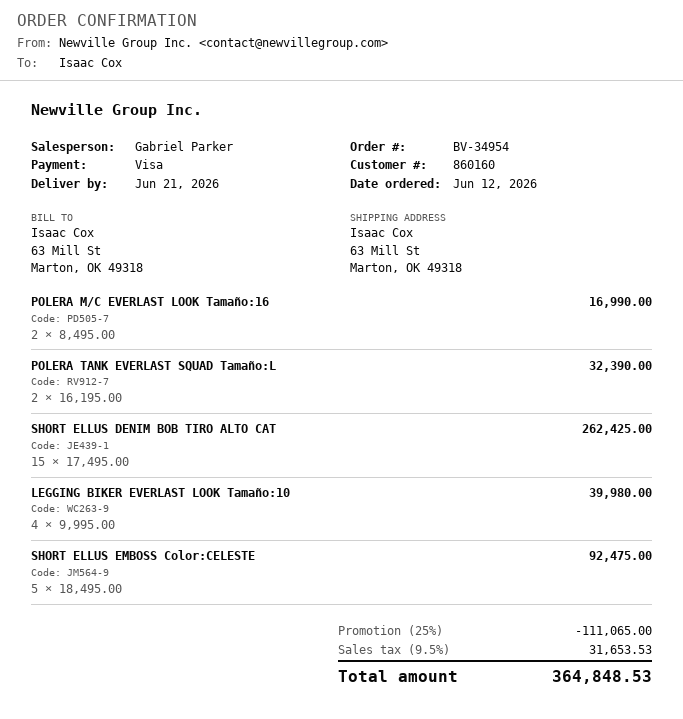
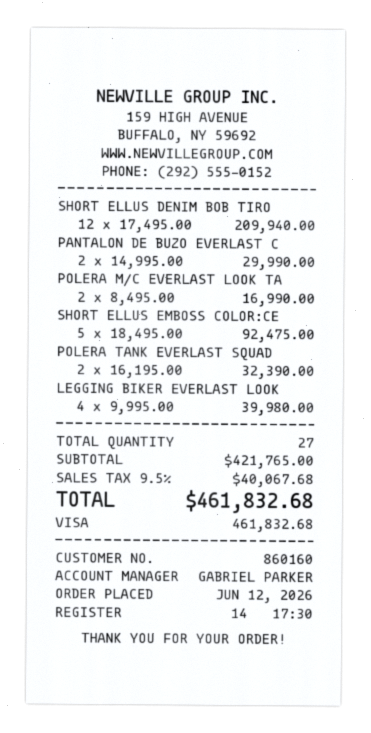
SHORT ELLUS DENIM BOB TIRO ALTO CAT: 15 x 17495.00 = 262425.00 -> 12 x 17495.00 = 209940.00
PANTALON DE BUZO EVERLAST C: none -> 2 x 14995.00 = 29990.00
discount: 25% = 111065.00 -> none
tax: 9.5% = 31653.53 -> 9.5% = 40067.68
total: 364848.53 -> 461832.68

